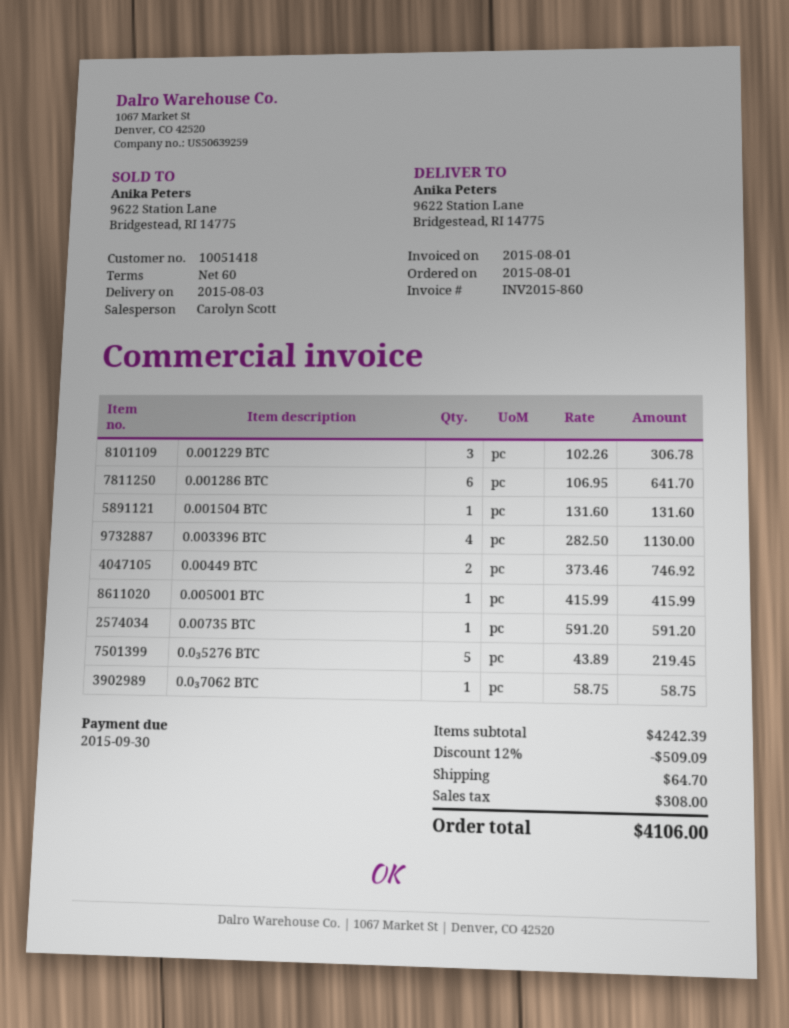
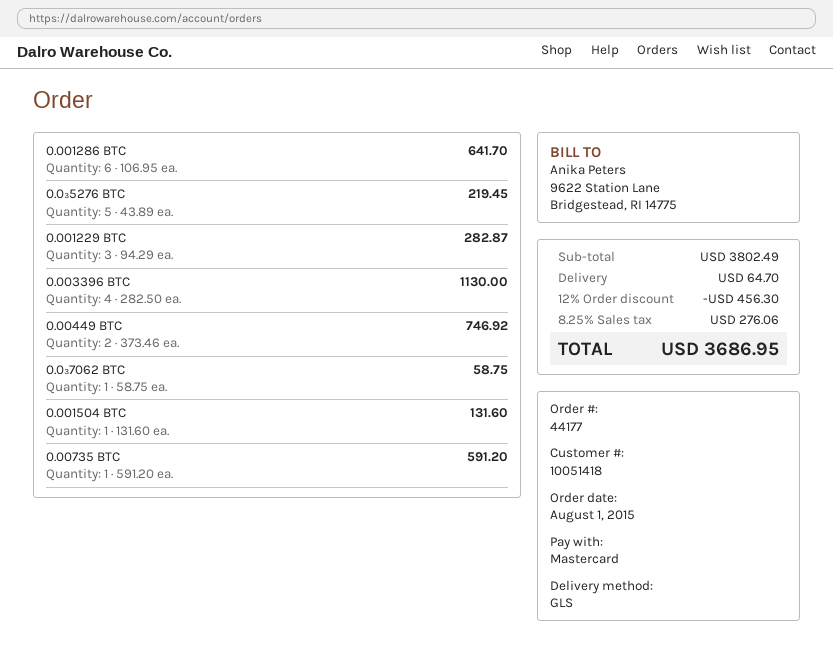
0.001229 BTC: 3 x 102.26 = 306.78 -> 3 x 94.29 = 282.87
0.005001 BTC: 1 x 415.99 = 415.99 -> none
subtotal: 4242.39 -> 3802.49
discount: 12% = 509.09 -> 12% = 456.30
tax: 308.00 -> 276.06
total: 4106.00 -> 3686.95

